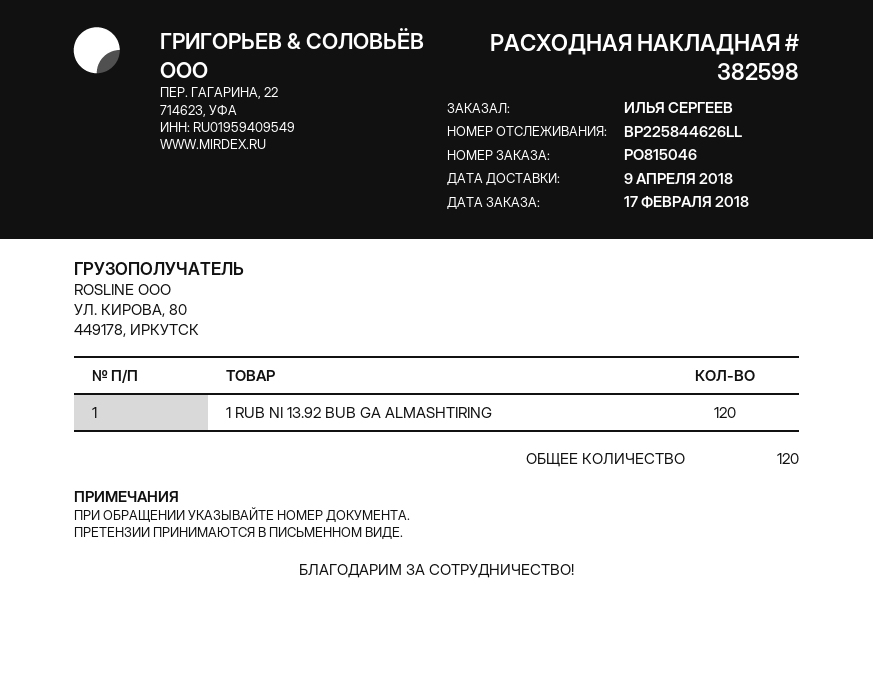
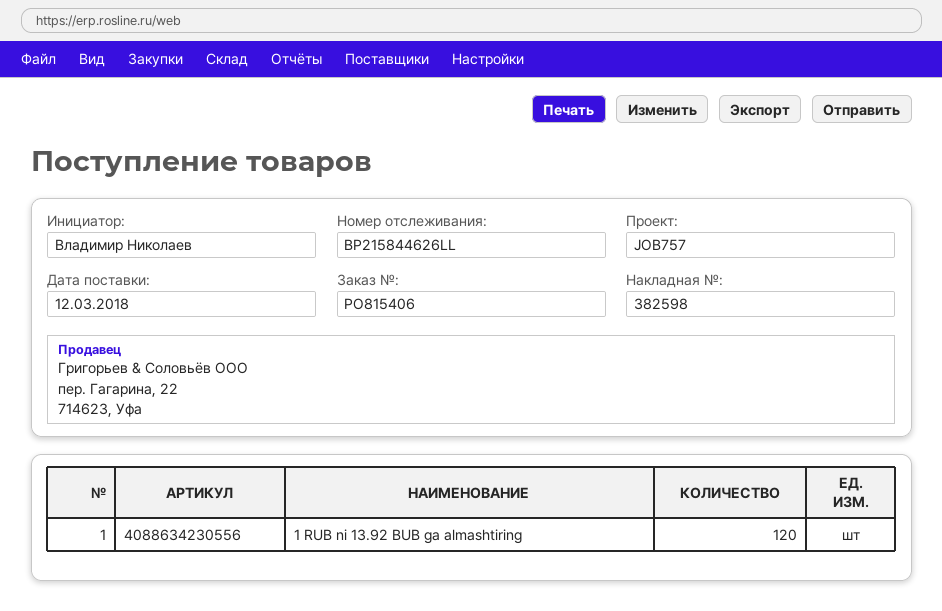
order number: PO815046 -> PO815406
delivery date: 2018-04-09 -> 2018-03-12
ordered by: ИЛЬЯ СЕРГЕЕВ -> Владимир Николаев
tracking number: BP225844626LL -> BP215844626LL

